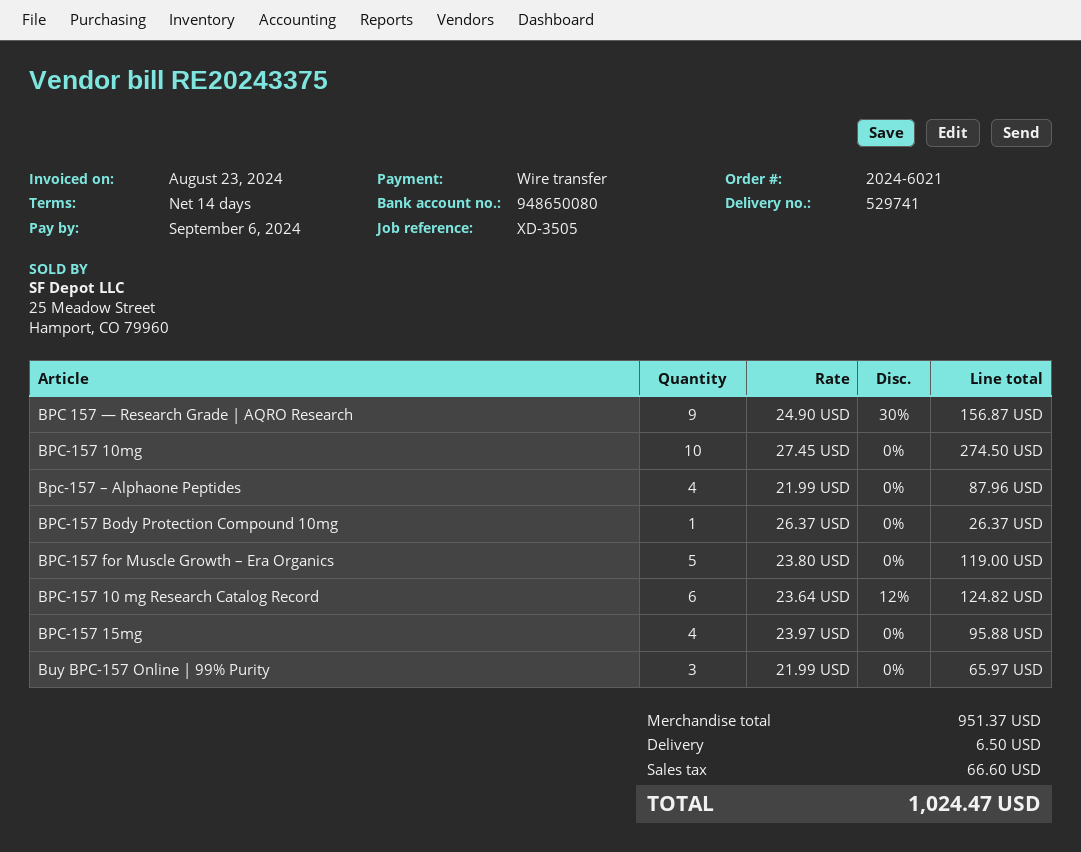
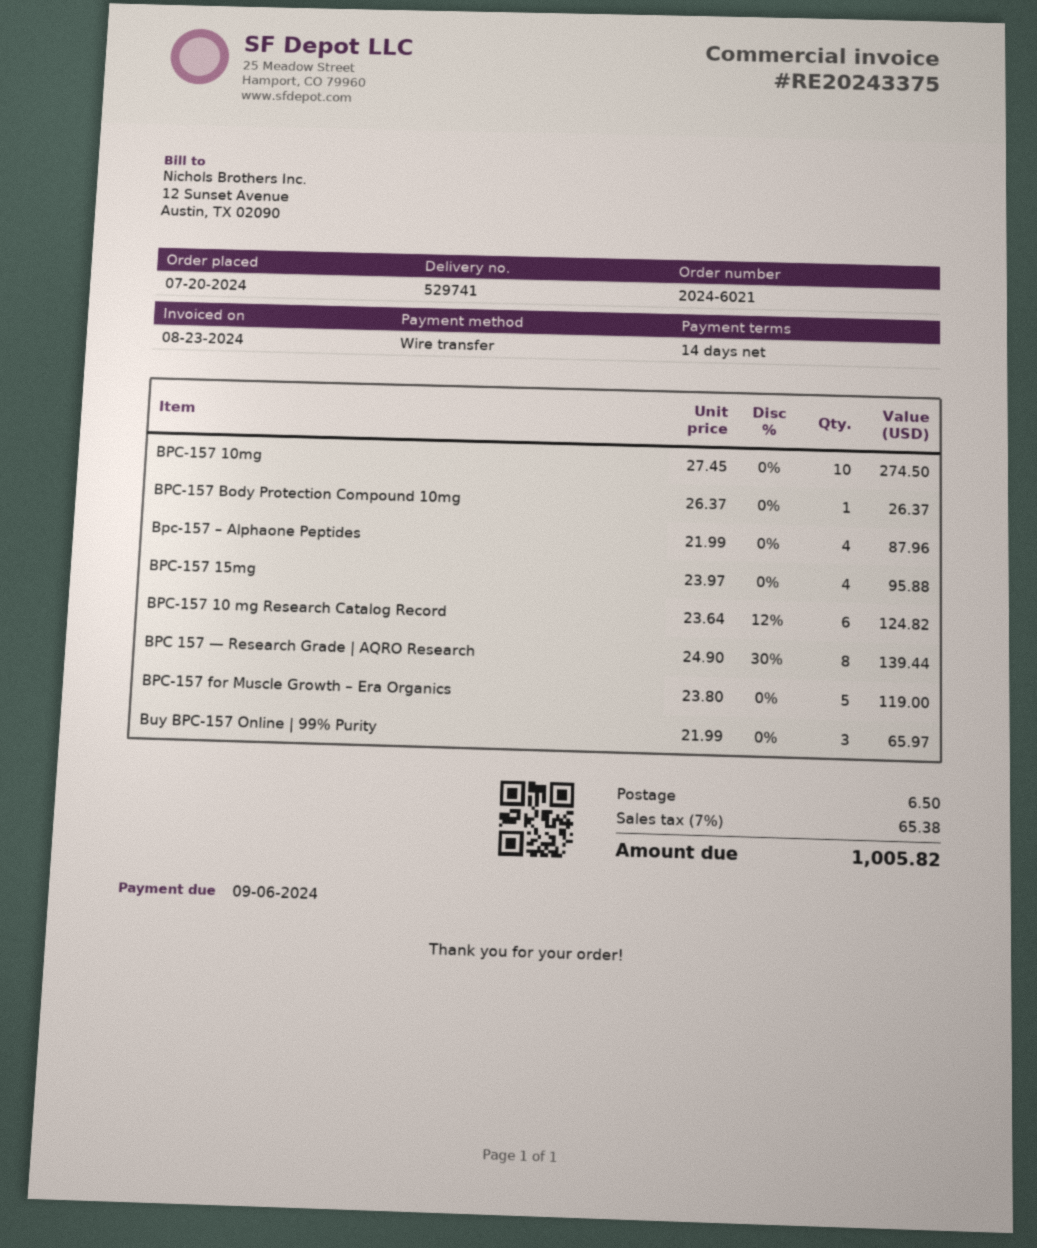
BPC 157 — Research Grade | AQRO Research: 9 x 24.90 - 30% = 156.87 -> 8 x 24.90 - 30% = 139.44
tax: 66.60 -> 65.38
total: 1024.47 -> 1005.82

